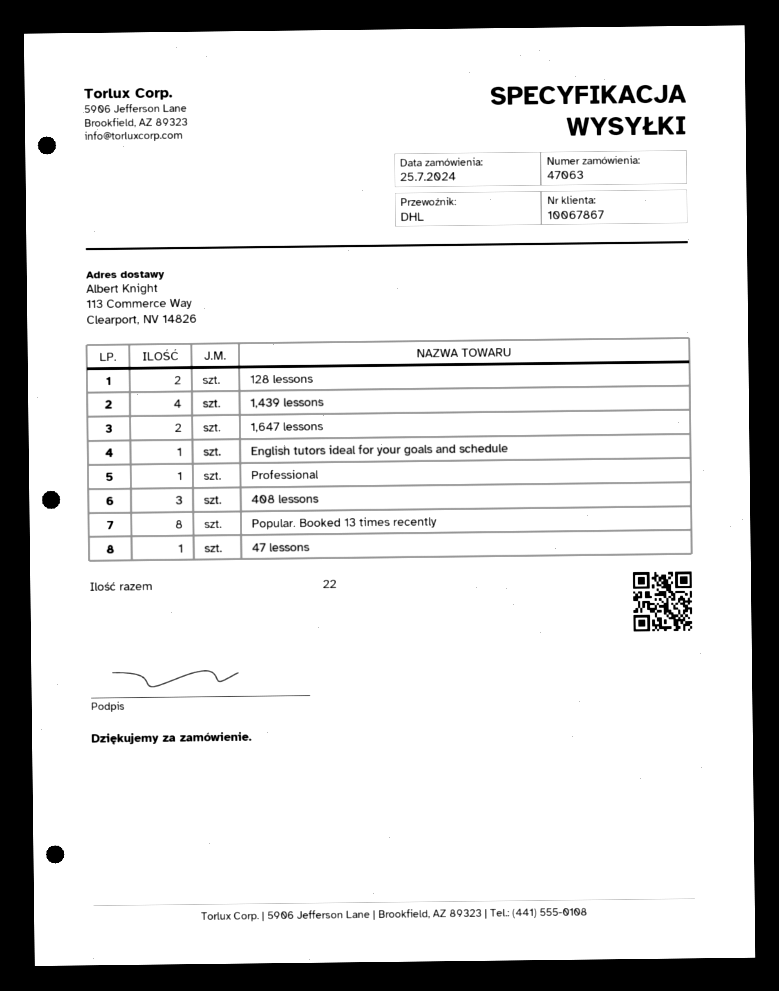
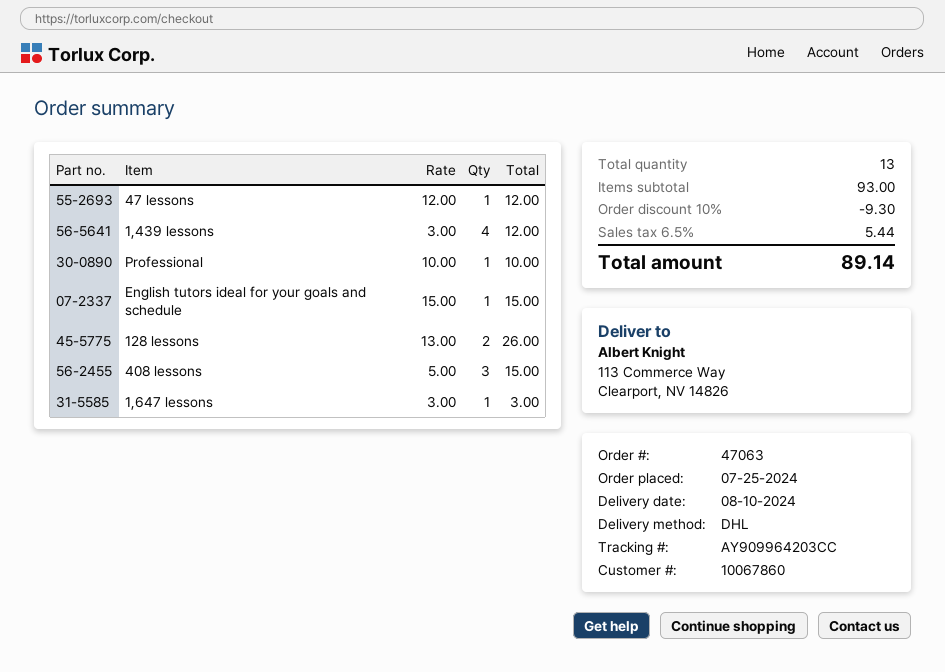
customer number: 10067867 -> 10067860
1,647 lessons: 2 -> 1
Popular. Booked 13 times recently: 8 -> none
total quantity: 22 -> 13

